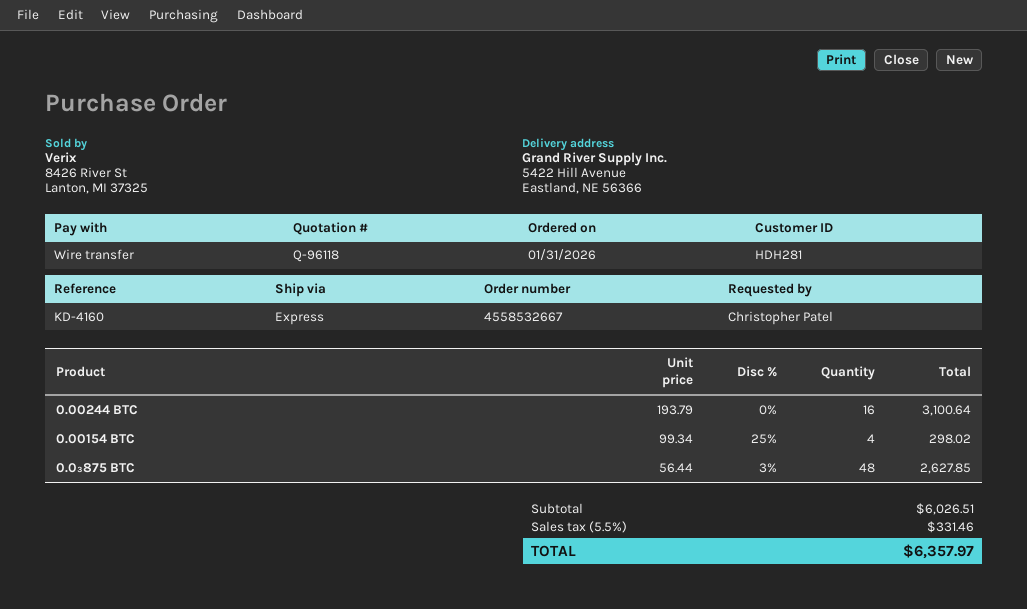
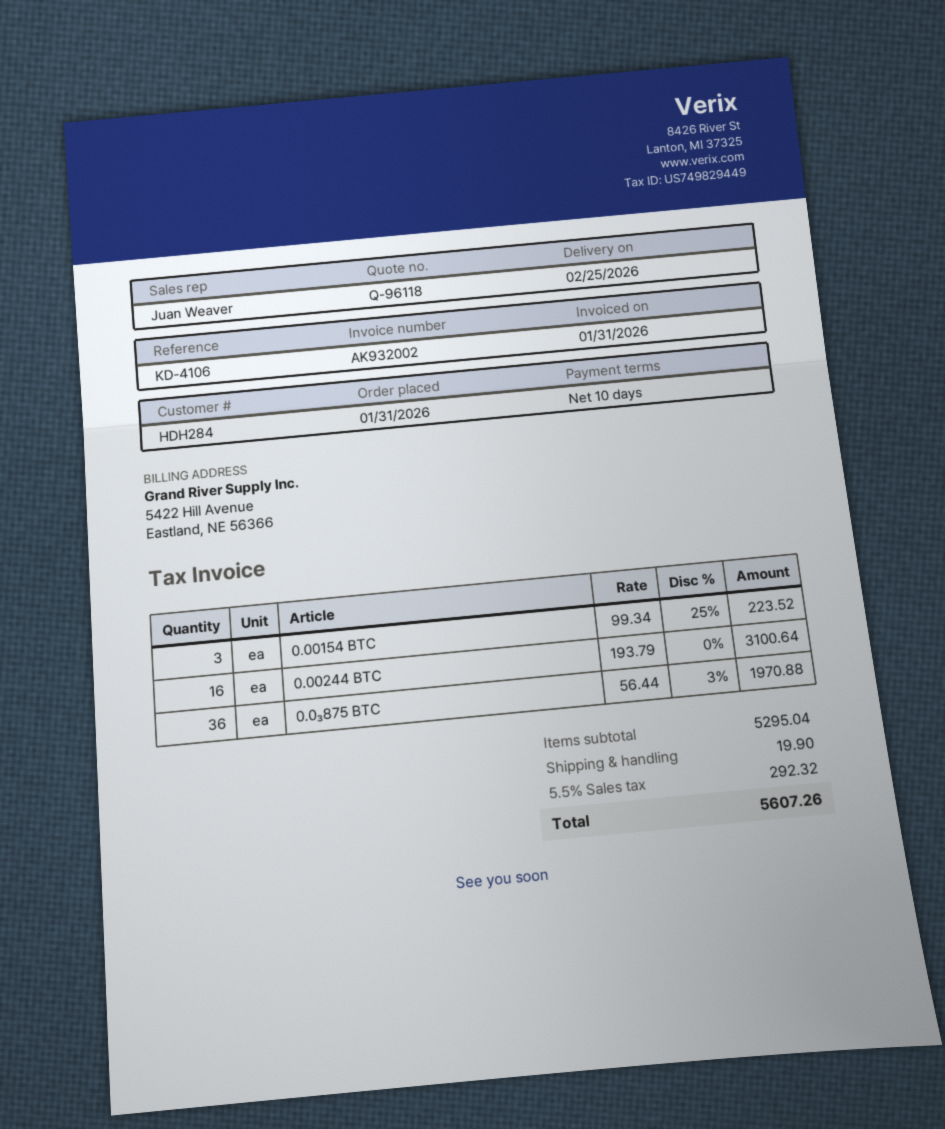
customer number: HDH281 -> HDH284
reference: KD-4160 -> KD-4106
0.00154 BTC: 4 x 99.34 - 25% = 298.02 -> 3 x 99.34 - 25% = 223.52
0.0₃875 BTC: 48 x 56.44 - 3% = 2627.85 -> 36 x 56.44 - 3% = 1970.88
subtotal: 6026.51 -> 5295.04
shipping: none -> 19.90
tax: 5.5% = 331.46 -> 5.5% = 292.32
total: 6357.97 -> 5607.26

